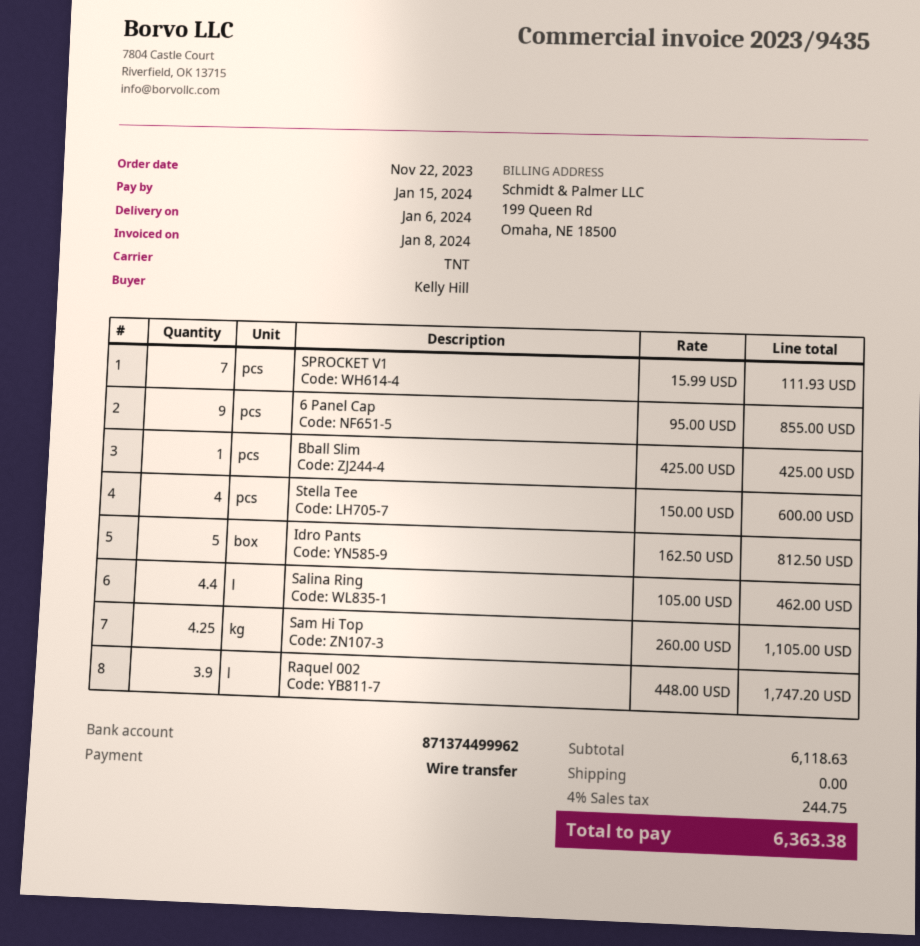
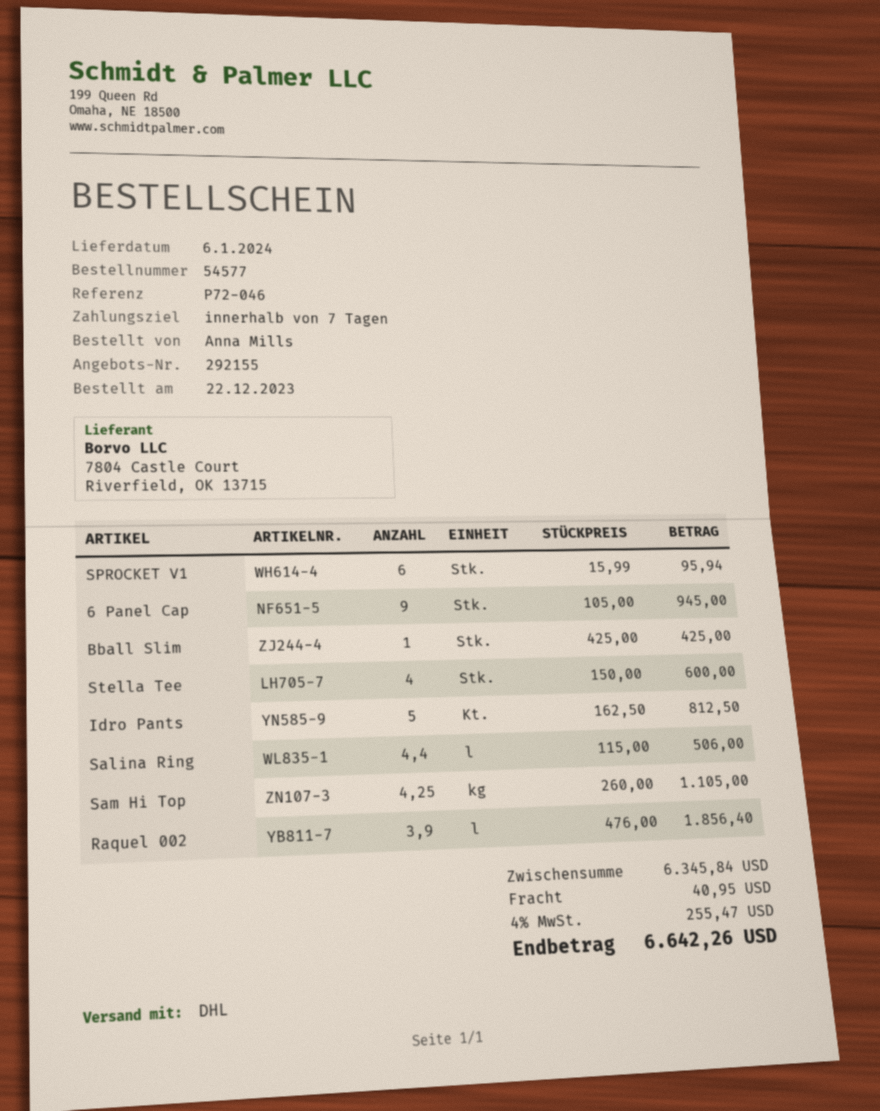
order date: 2023-11-22 -> 2023-12-22
ordered by: Kelly Hill -> Anna Mills
shipping method: TNT -> DHL
SPROCKET V1: 7 x 15.99 = 111.93 -> 6 x 15.99 = 95.94
6 Panel Cap: 9 x 95.00 = 855.00 -> 9 x 105.00 = 945.00
Salina Ring: 4.4 x 105.00 = 462.00 -> 4.4 x 115.00 = 506.00
Raquel 002: 3.9 x 448.00 = 1747.20 -> 3.9 x 476.00 = 1856.40
subtotal: 6118.63 -> 6345.84
shipping: 0.00 -> 40.95
tax: 4% = 244.75 -> 4% = 255.47
total: 6363.38 -> 6642.26

